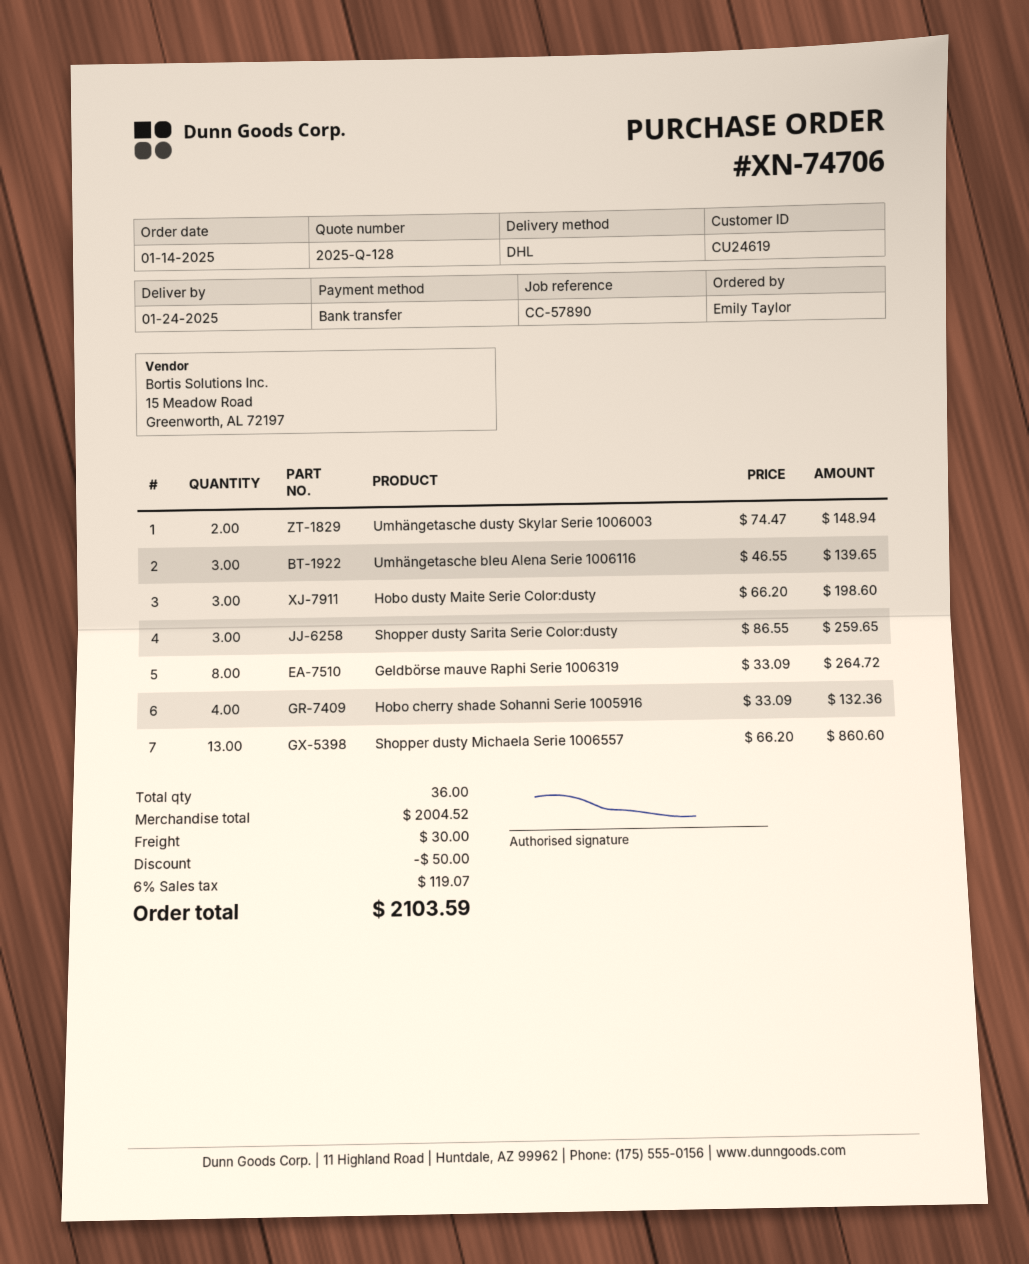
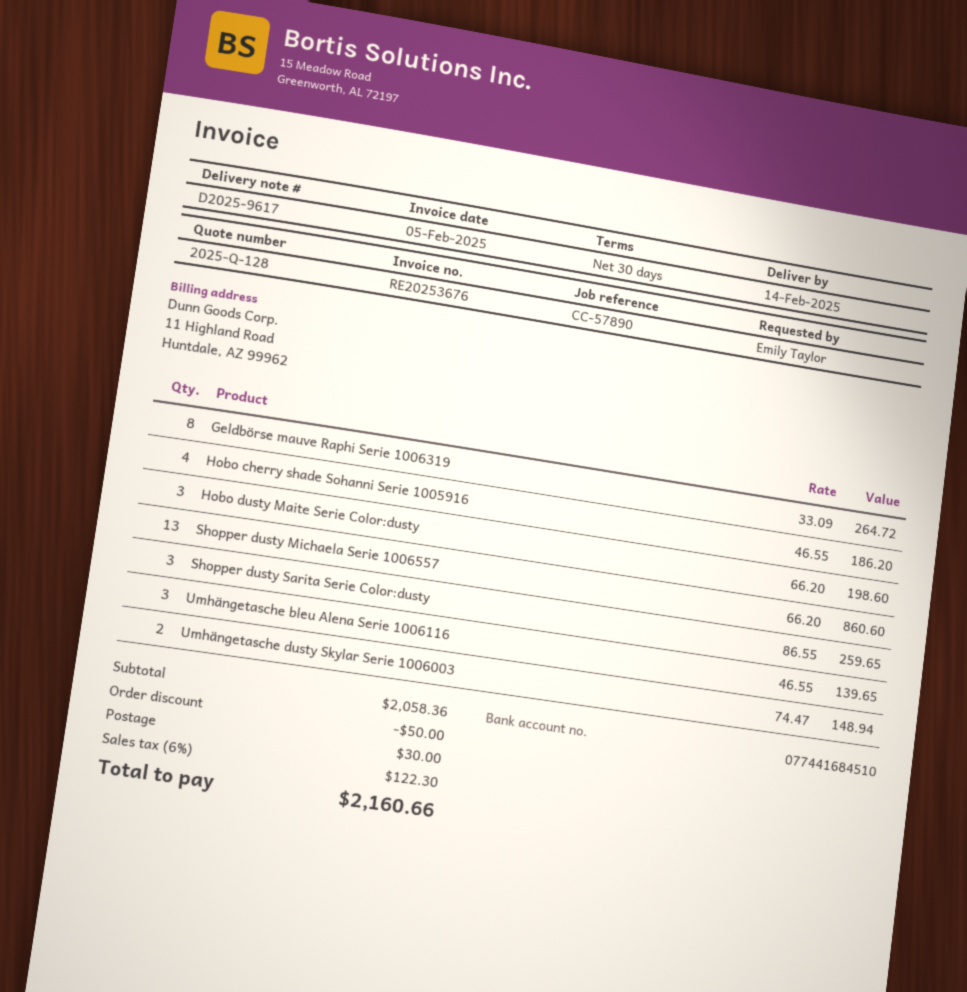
delivery date: 2025-01-24 -> 2025-02-14
Hobo cherry shade Sohanni Serie 1005916: 4 x 33.09 = 132.36 -> 4 x 46.55 = 186.20
subtotal: 2004.52 -> 2058.36
tax: 6% = 119.07 -> 6% = 122.30
total: 2103.59 -> 2160.66

